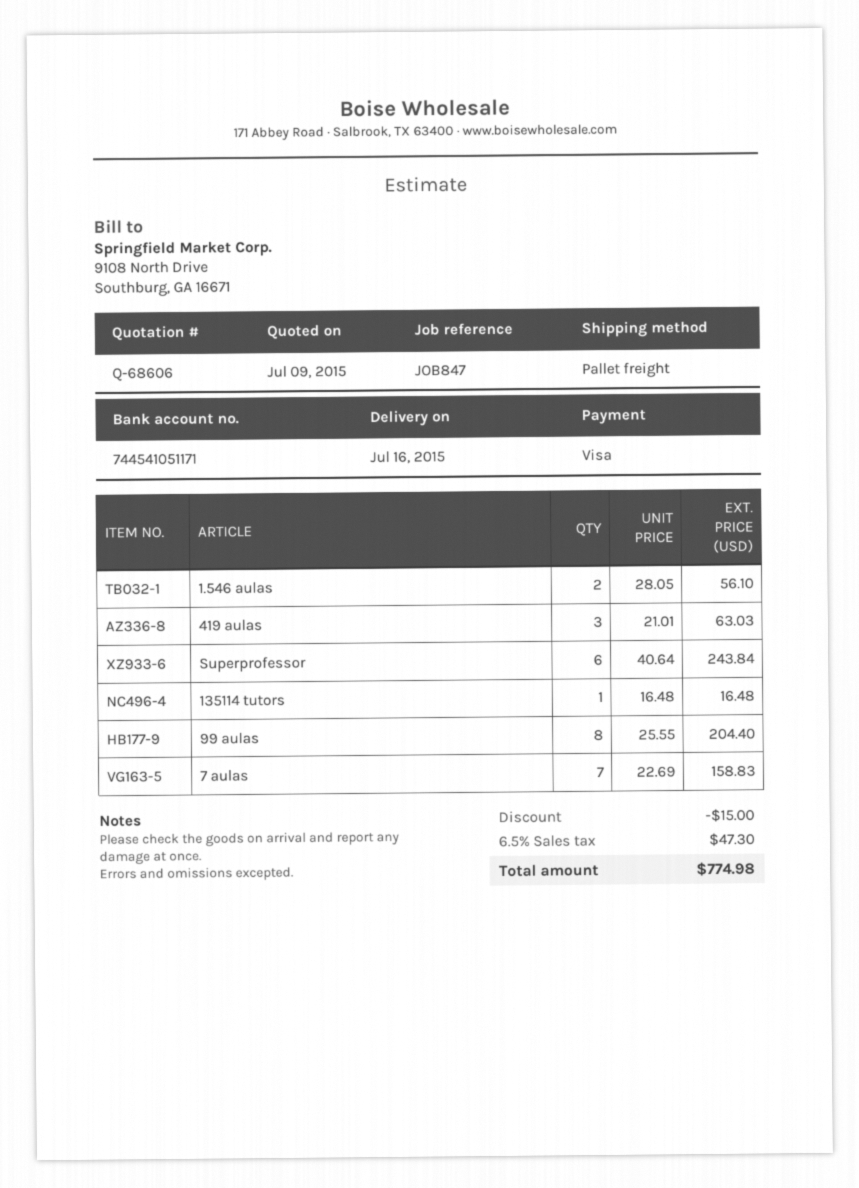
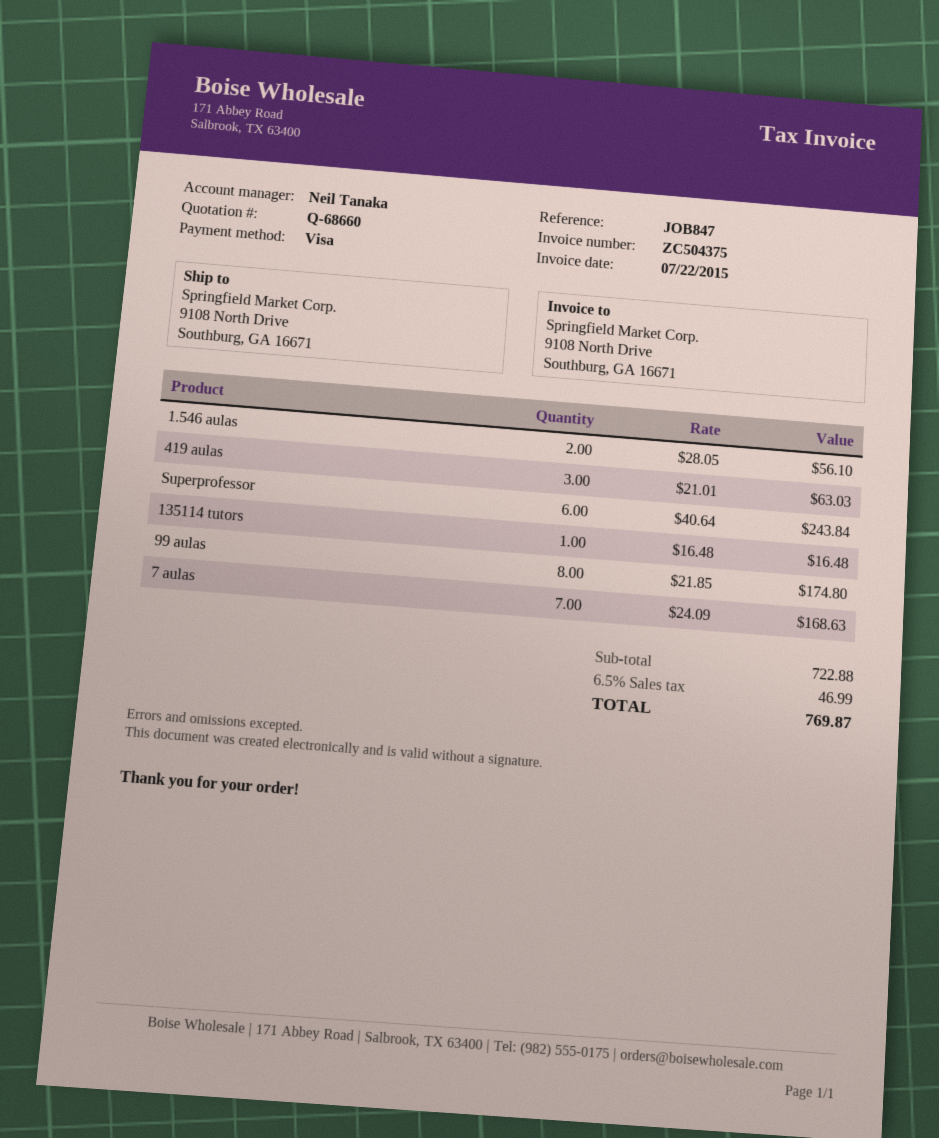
quote number: Q-68606 -> Q-68660
99 aulas: 8 x 25.55 = 204.40 -> 8 x 21.85 = 174.80
7 aulas: 7 x 22.69 = 158.83 -> 7 x 24.09 = 168.63
discount: 15.00 -> none
tax: 6.5% = 47.30 -> 6.5% = 46.99
total: 774.98 -> 769.87

